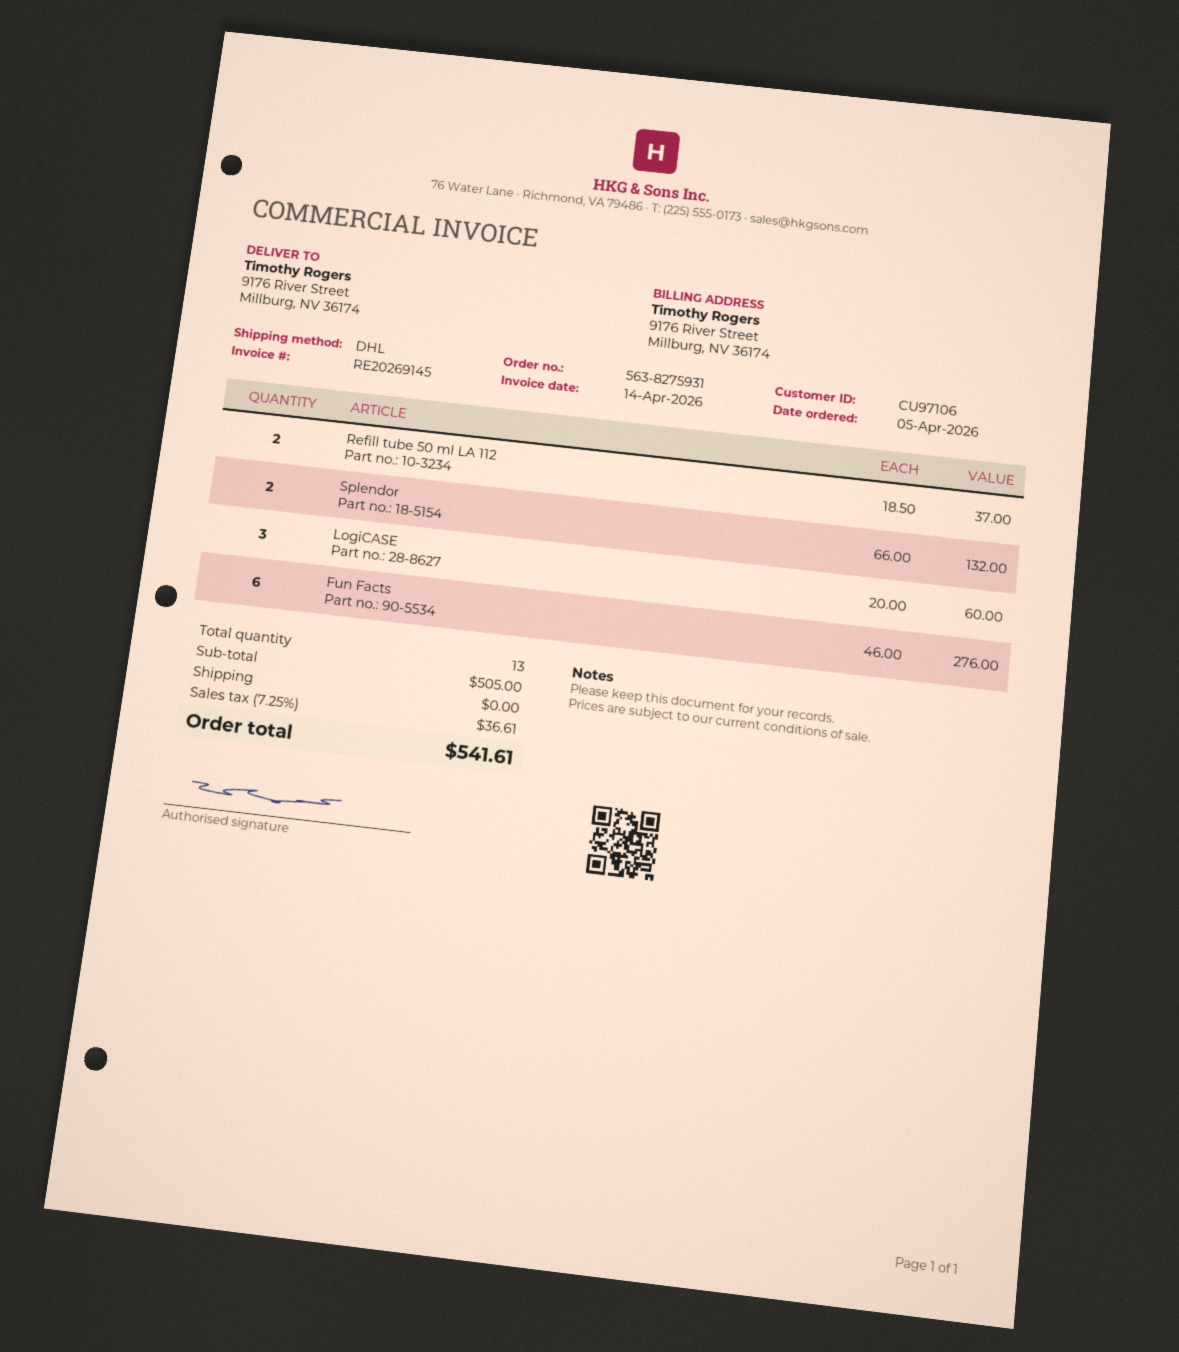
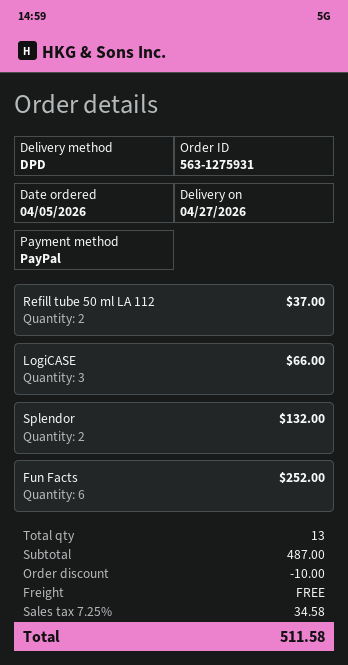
order number: 563-8275931 -> 563-1275931
shipping method: DHL -> DPD
LogiCASE: 3 for 60.00 -> 3 for 66.00
Fun Facts: 6 for 276.00 -> 6 for 252.00
subtotal: 505.00 -> 487.00
discount: none -> 10.00
tax: 7.25% = 36.61 -> 7.25% = 34.58
total: 541.61 -> 511.58

